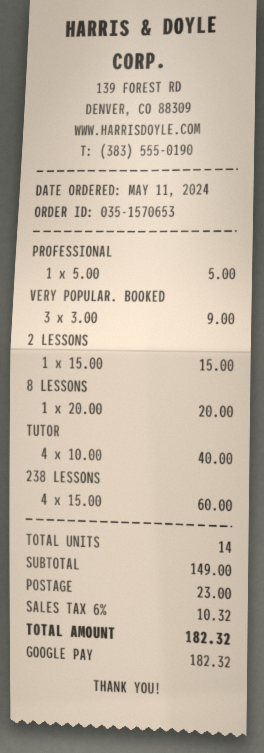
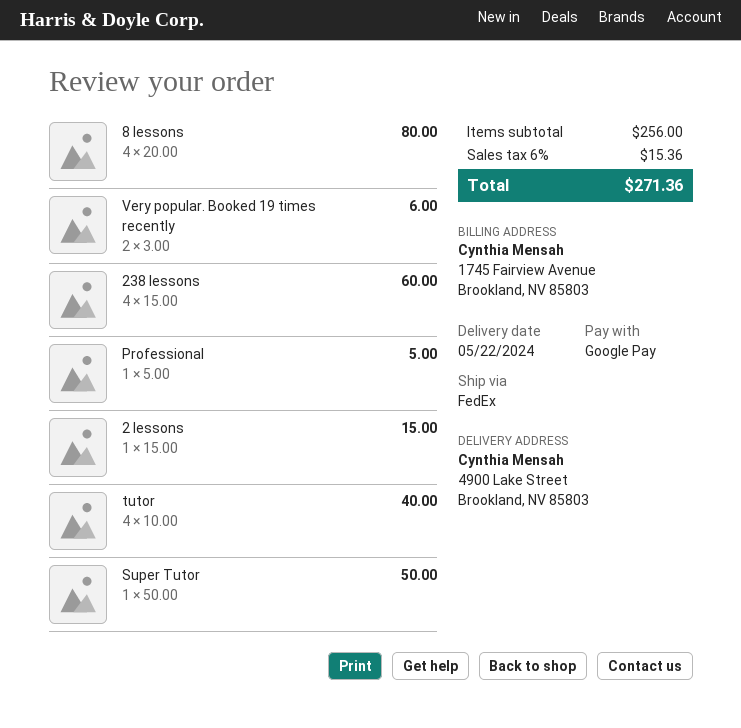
VERY POPULAR. BOOKED: 3 x 3.00 = 9.00 -> 2 x 3.00 = 6.00
8 LESSONS: 1 x 20.00 = 20.00 -> 4 x 20.00 = 80.00
Super Tutor: none -> 1 x 50.00 = 50.00
subtotal: 149.00 -> 256.00
shipping: 23.00 -> none
tax: 6% = 10.32 -> 6% = 15.36
total: 182.32 -> 271.36

